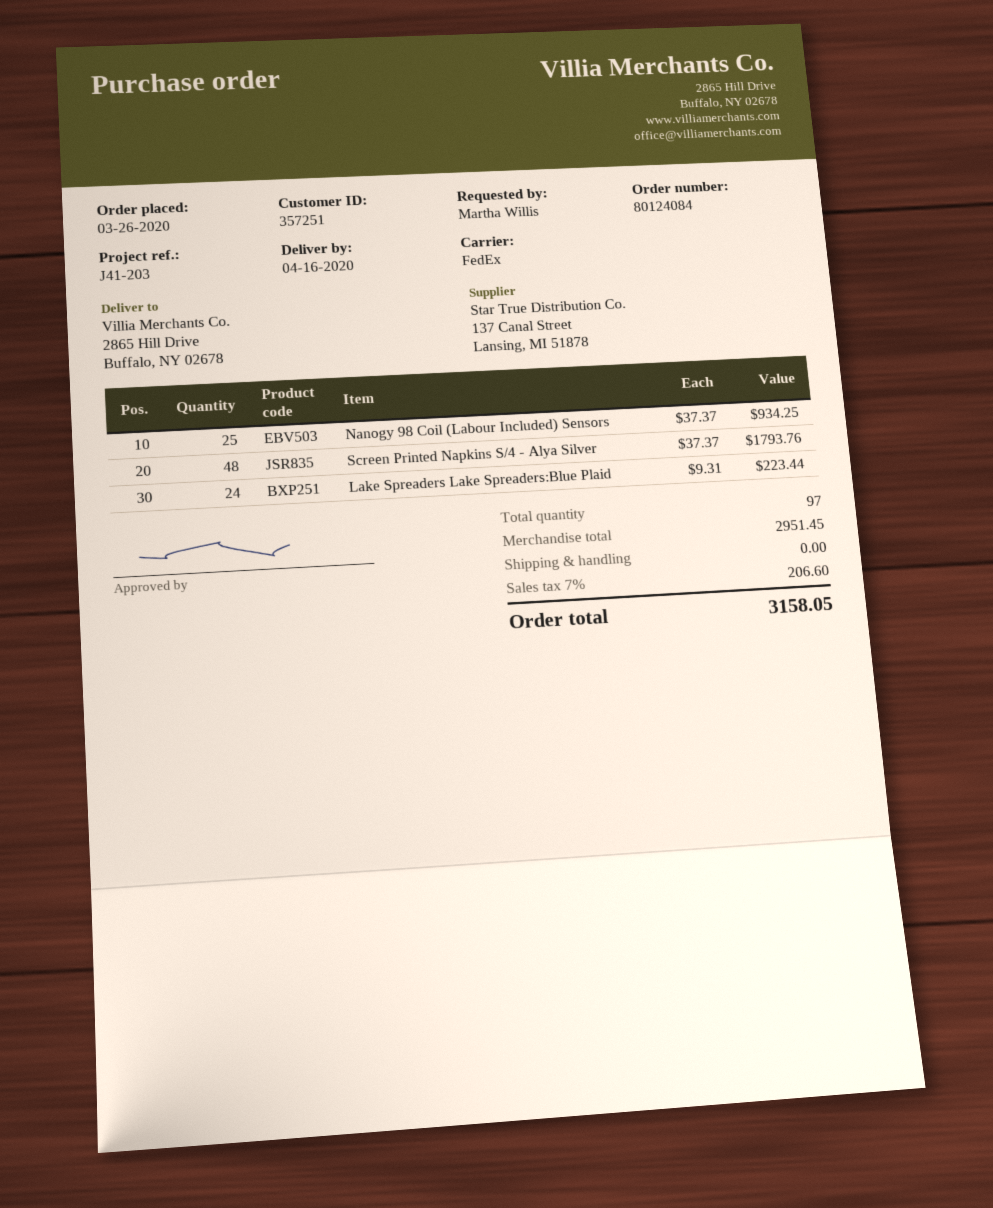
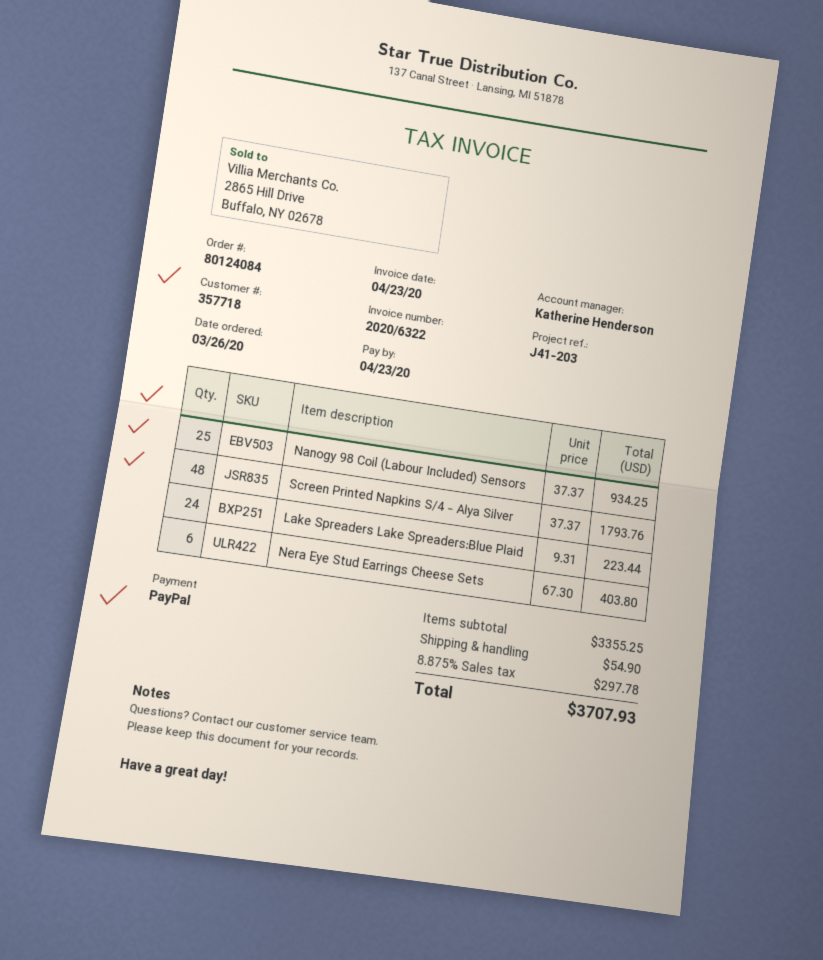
customer number: 357251 -> 357718
Nera Eye Stud Earrings Cheese Sets: none -> 6 x 67.30 = 403.80
subtotal: 2951.45 -> 3355.25
shipping: 0.00 -> 54.90
tax: 7% = 206.60 -> 8.875% = 297.78
total: 3158.05 -> 3707.93

